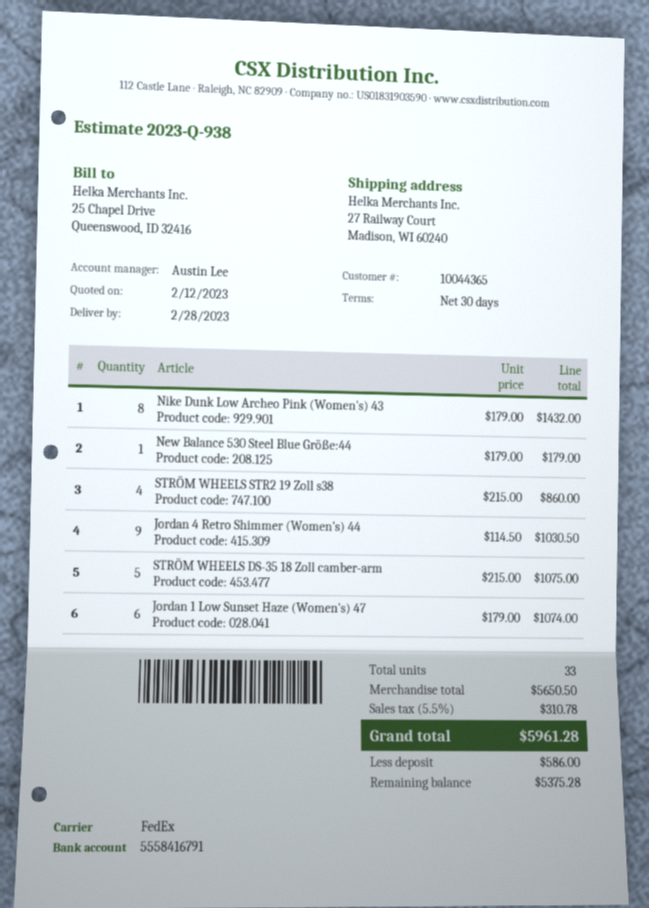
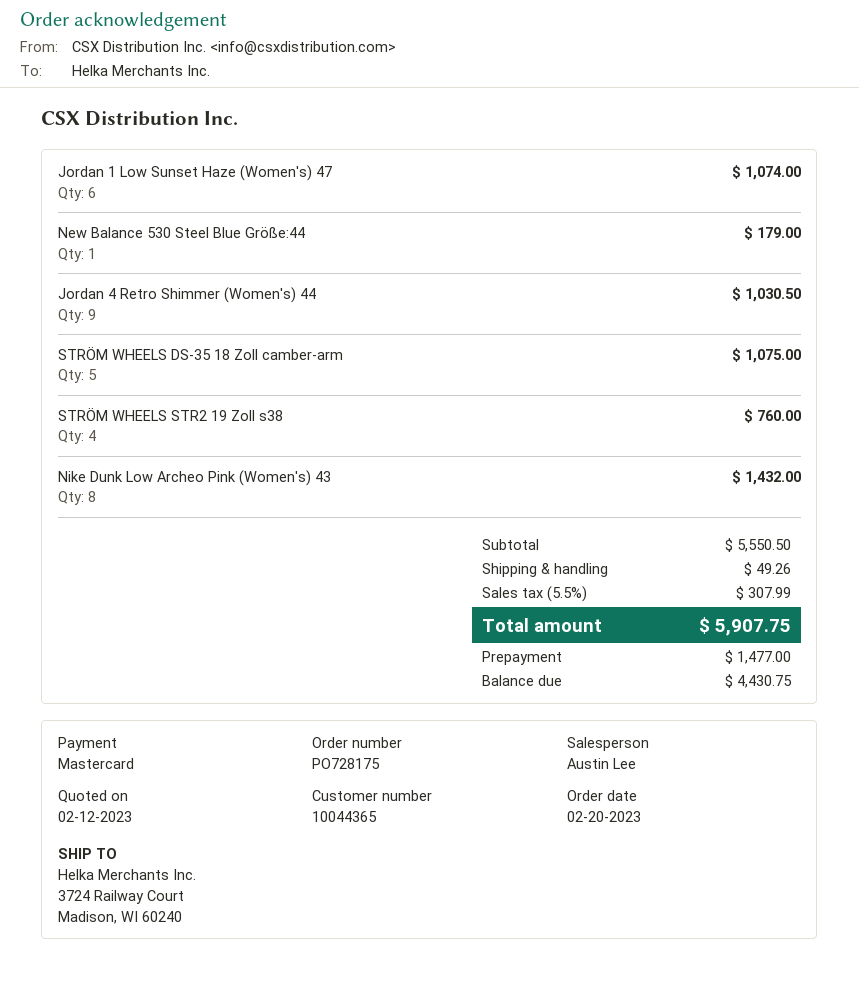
ship to: 27 Railway Court, Madison, WI 60240 -> 3724 Railway Court, Madison, WI 60240
STRÖM WHEELS STR2 19 Zoll s38: 4 for 860.00 -> 4 for 760.00
subtotal: 5650.50 -> 5550.50
shipping: none -> 49.26
tax: 5.5% = 310.78 -> 5.5% = 307.99
total: 5961.28 -> 5907.75
deposit: 586.00 -> 1477.00
balance: 5375.28 -> 4430.75

